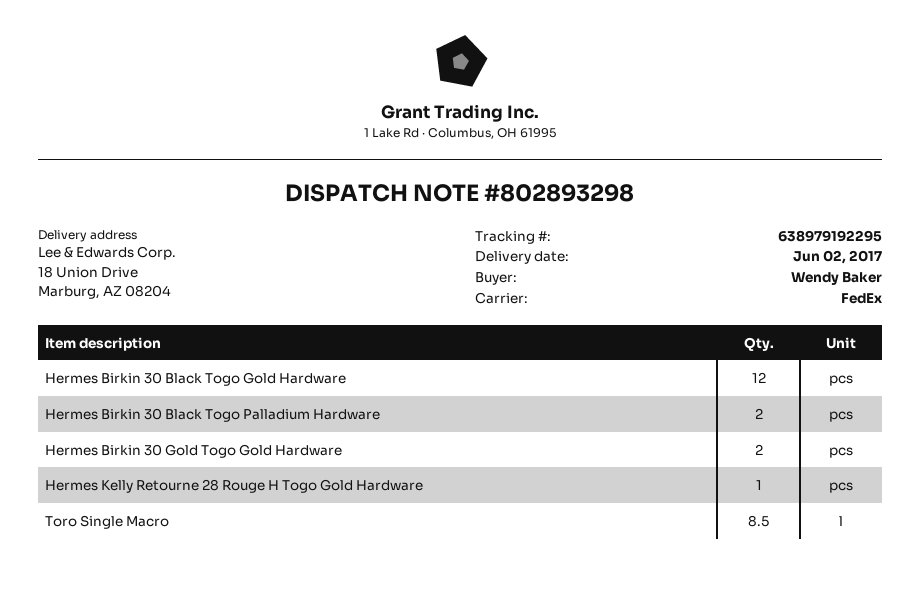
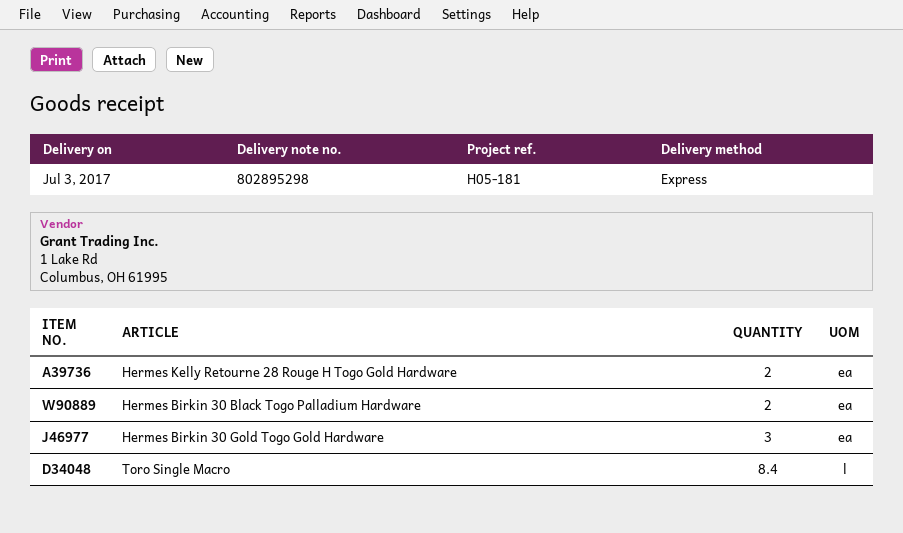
delivery note number: 802893298 -> 802895298
delivery date: 2017-06-02 -> 2017-07-03
shipping method: FedEx -> express
Hermes Birkin 30 Black Togo Gold Hardware: 12 -> none
Hermes Birkin 30 Gold Togo Gold Hardware: 2 -> 3
Hermes Kelly Retourne 28 Rouge H Togo Gold Hardware: 1 -> 2
Toro Single Macro: 8.5 -> 8.4

